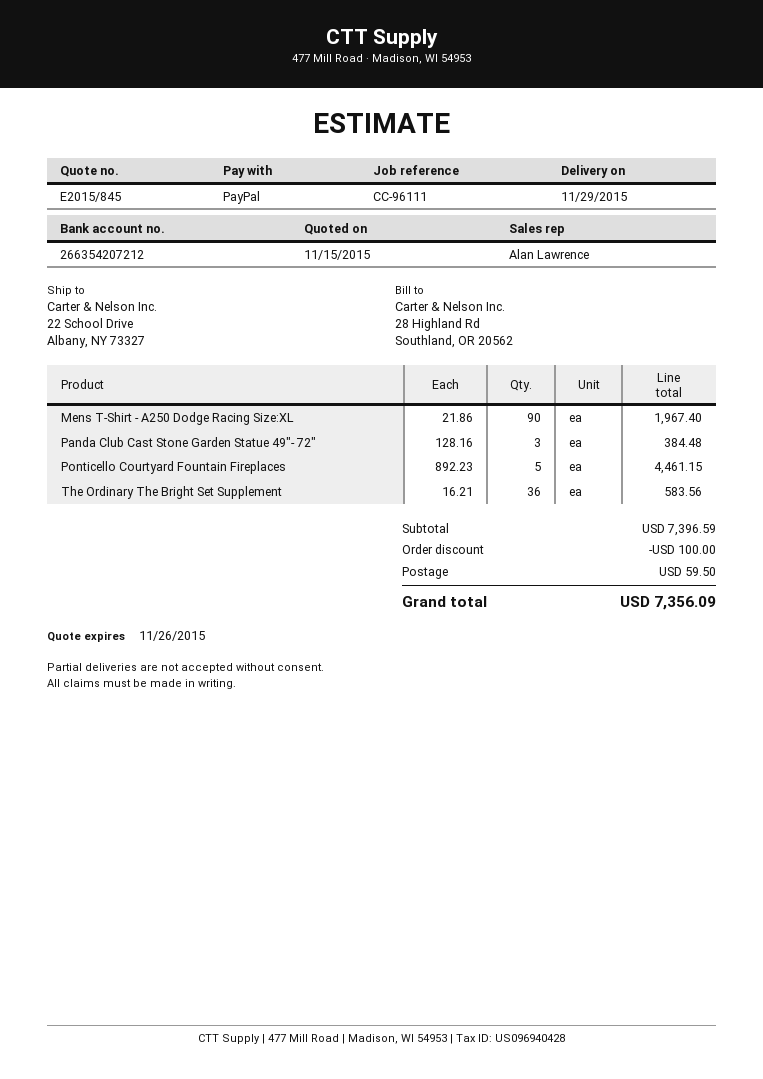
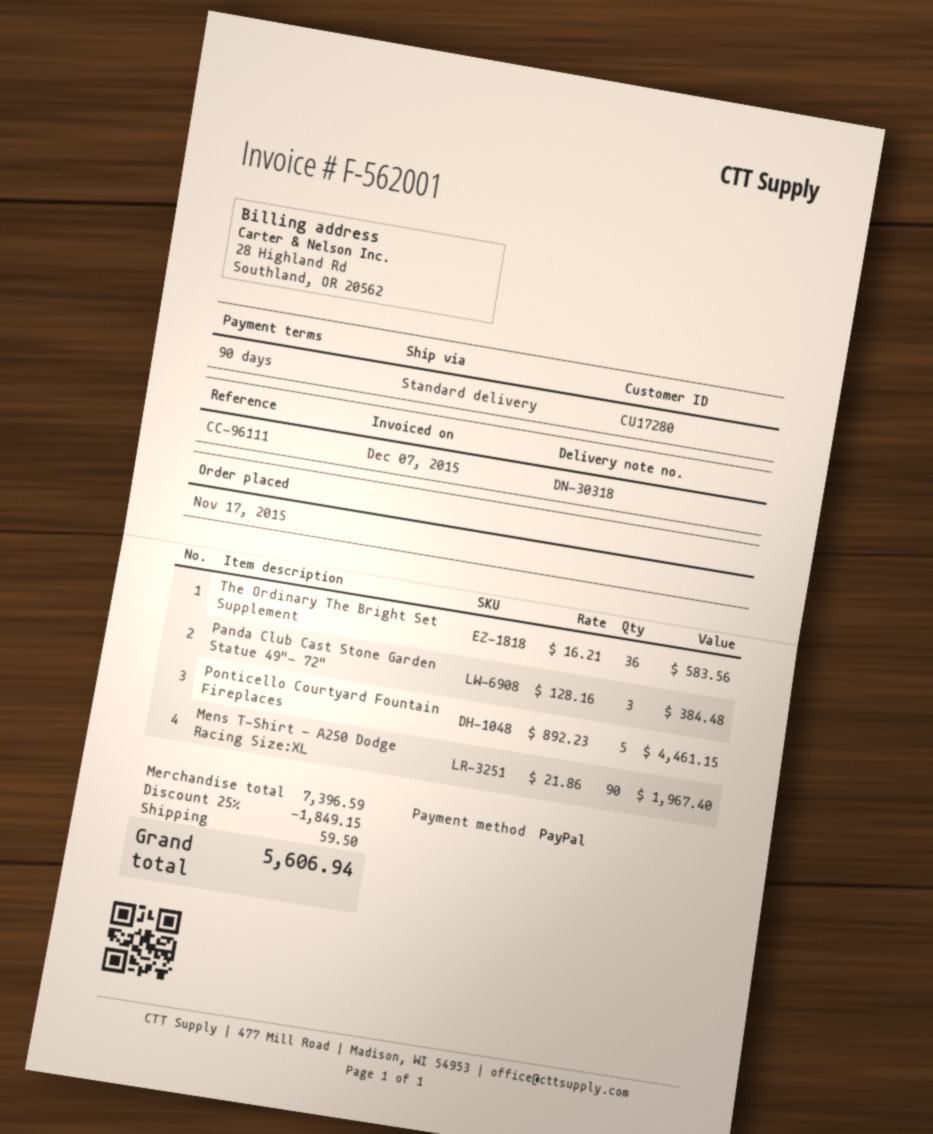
discount: 100.00 -> 1849.15
total: 7356.09 -> 5606.94

